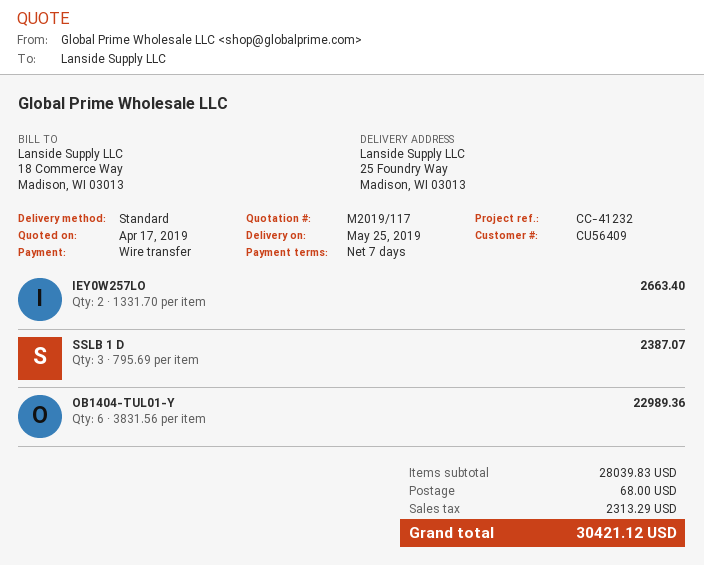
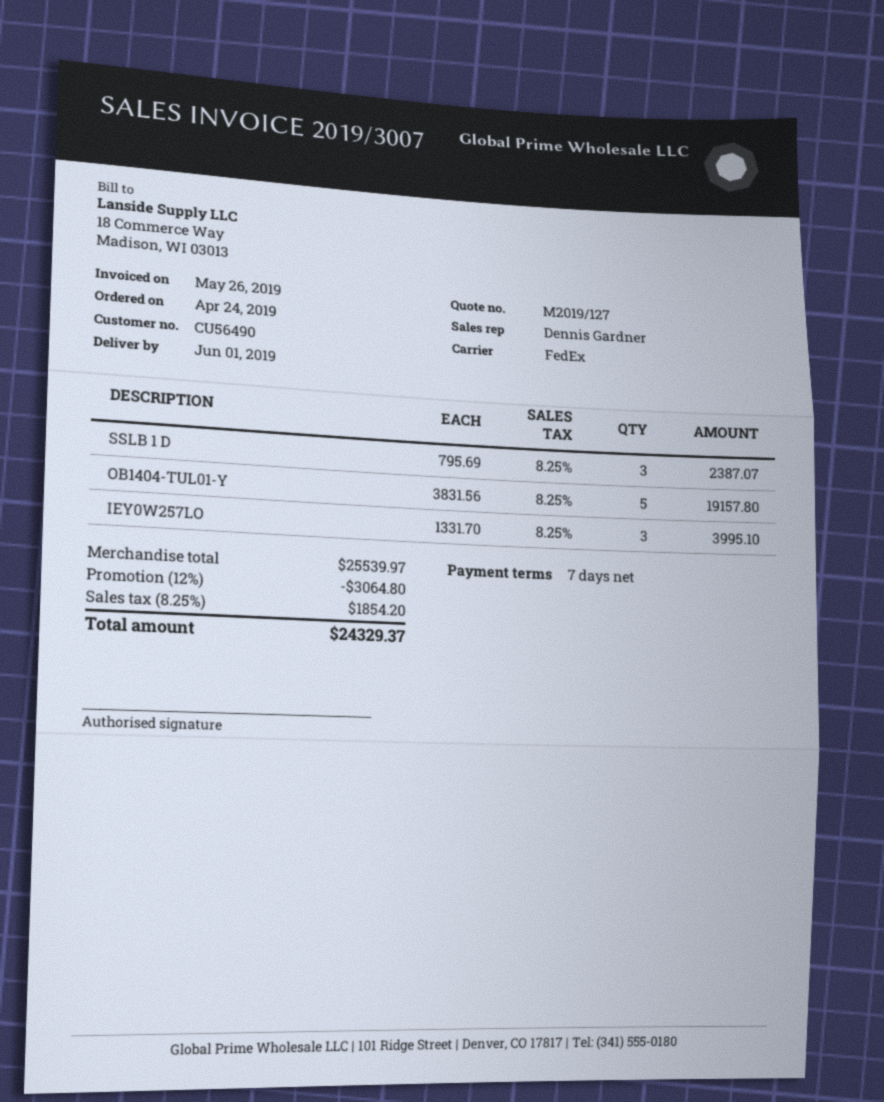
quote number: M2019/117 -> M2019/127
delivery date: 2019-05-25 -> 2019-06-01
customer number: CU56409 -> CU56490
shipping method: standard -> FedEx
IEY0W257LO: 2 x 1331.70 = 2663.40 -> 3 x 1331.70 = 3995.10
OB1404-TUL01-Y: 6 x 3831.56 = 22989.36 -> 5 x 3831.56 = 19157.80
subtotal: 28039.83 -> 25539.97
discount: none -> 12% = 3064.80
shipping: 68.00 -> none
tax: 2313.29 -> 1854.20
total: 30421.12 -> 24329.37

